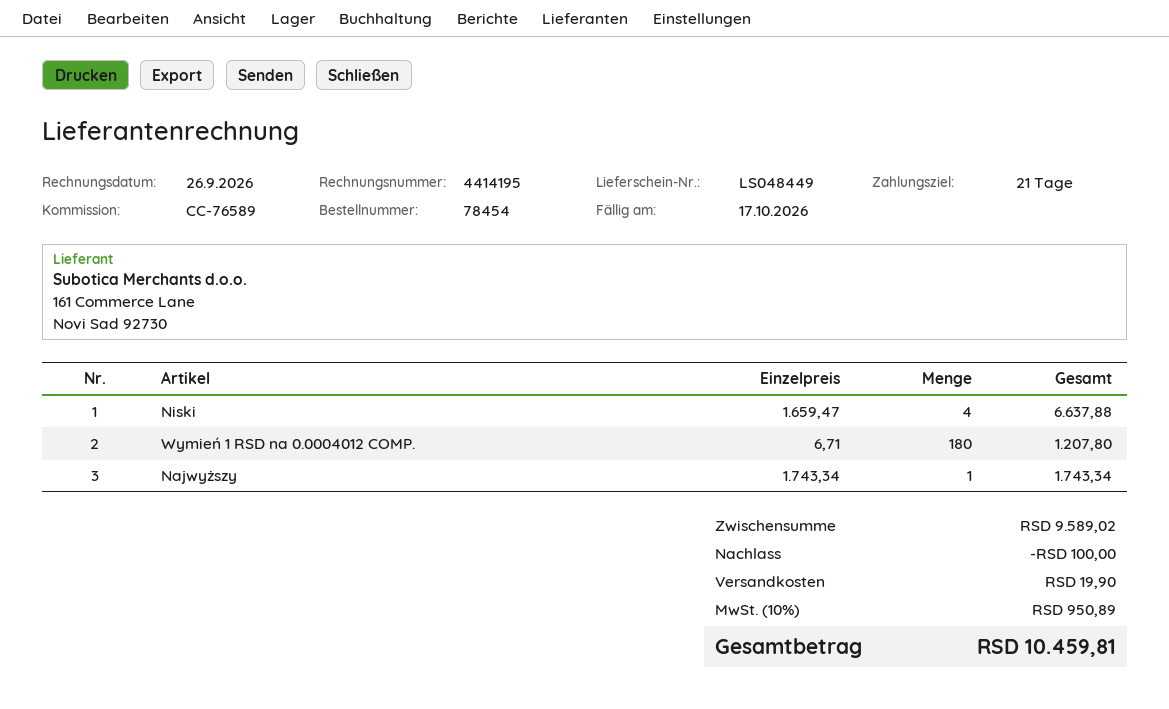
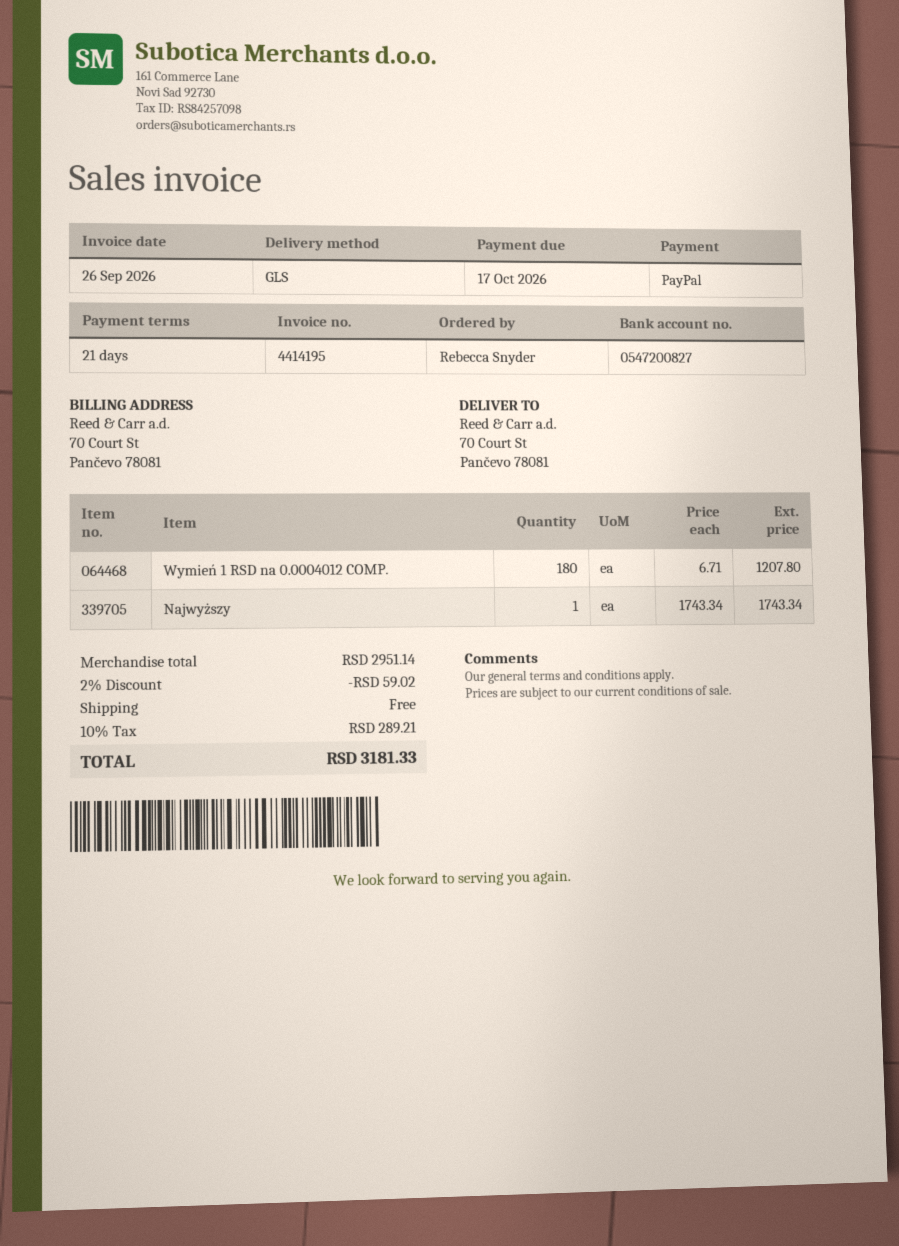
Niski: 4 x 1659.47 = 6637.88 -> none
subtotal: 9589.02 -> 2951.14
discount: 100.00 -> 59.02
shipping: 19.90 -> 0.00
tax: 10% = 950.89 -> 10% = 289.21
total: 10459.81 -> 3181.33

